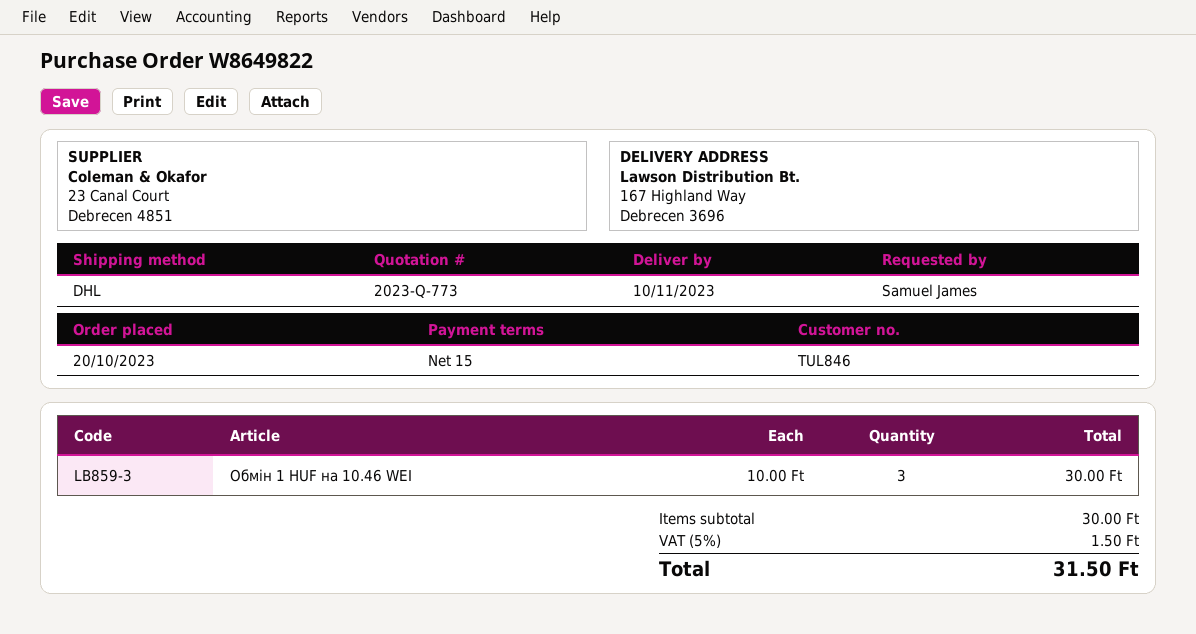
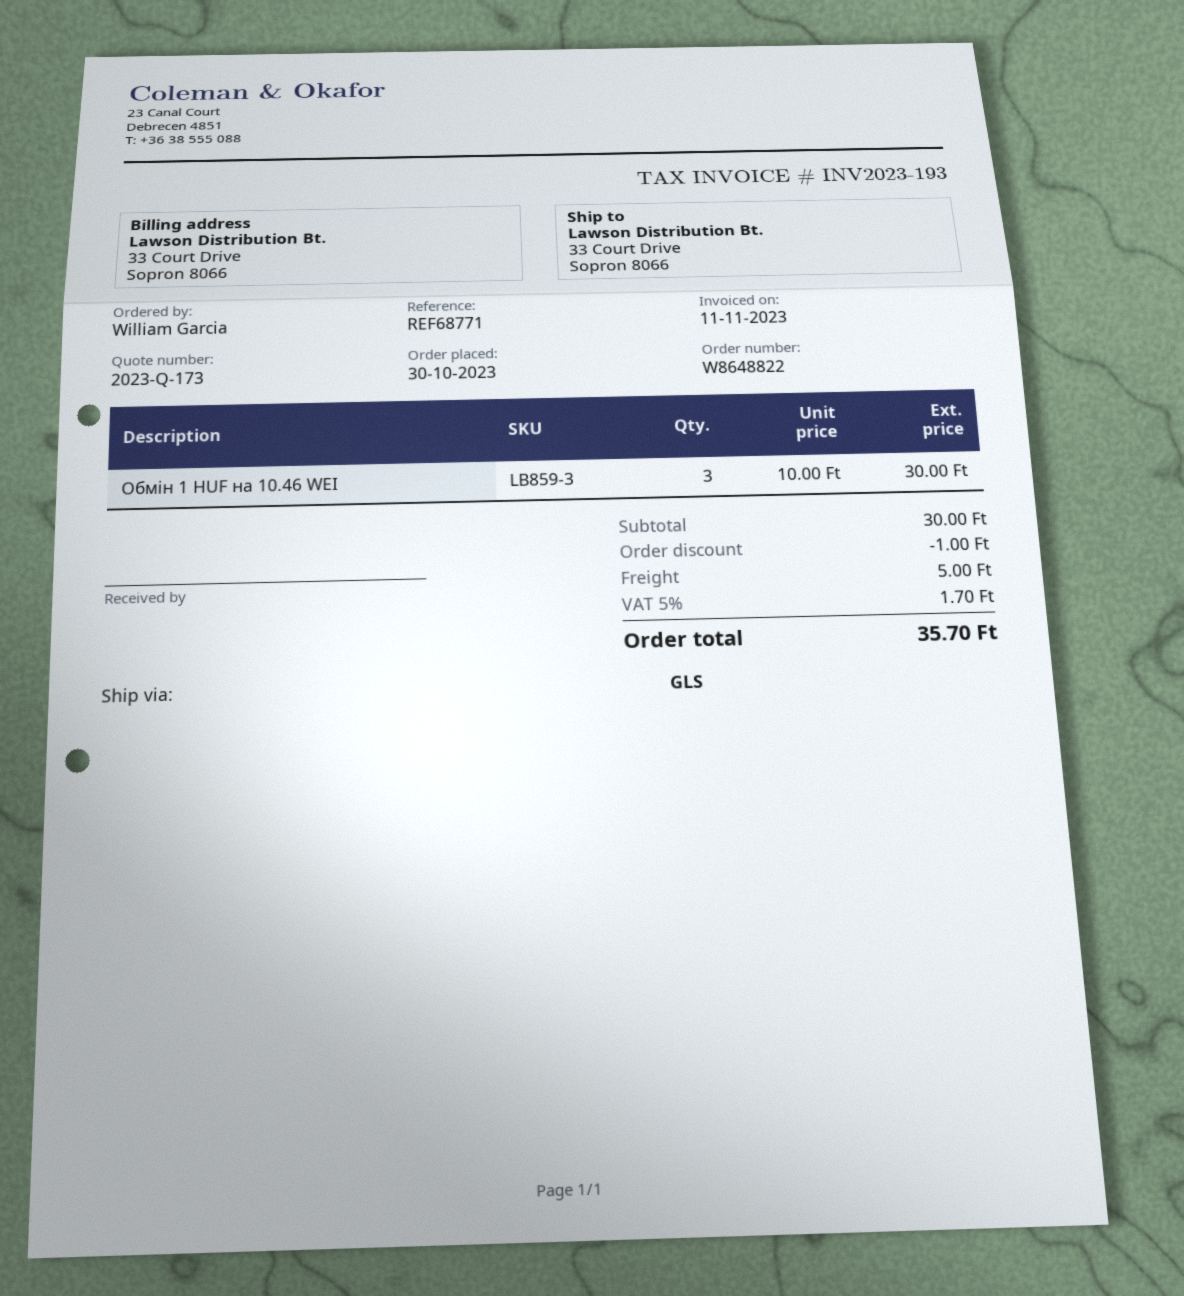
quote number: 2023-Q-773 -> 2023-Q-173
order number: W8649822 -> W8648822
order date: 2023-10-20 -> 2023-10-30
ordered by: Samuel James -> William Garcia
shipping method: DHL -> GLS
ship to: 167 Highland Way, Debrecen 3696 -> 33 Court Drive, Sopron 8066
discount: none -> 1.00
shipping: none -> 5.00
tax: 5% = 1.50 -> 5% = 1.70
total: 31.50 -> 35.70

